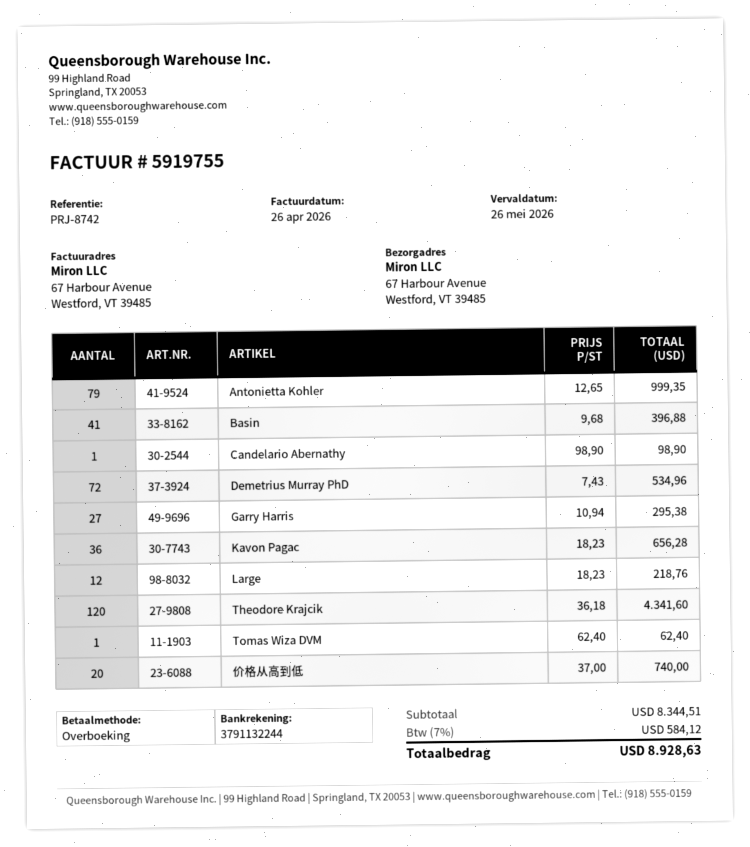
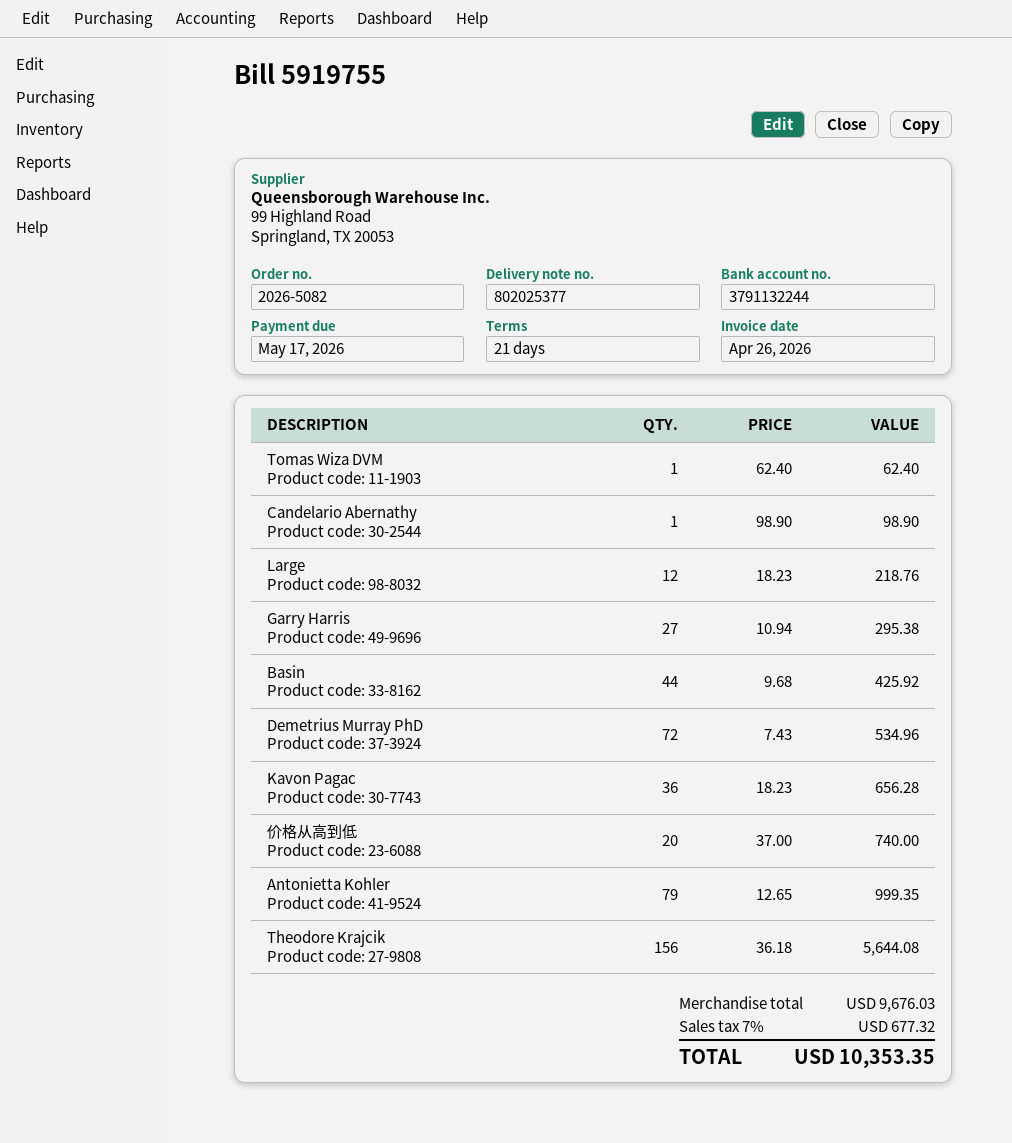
due date: 2026-05-26 -> 2026-05-17
Basin: 41 x 9.68 = 396.88 -> 44 x 9.68 = 425.92
Theodore Krajcik: 120 x 36.18 = 4341.60 -> 156 x 36.18 = 5644.08
subtotal: 8344.51 -> 9676.03
tax: 7% = 584.12 -> 7% = 677.32
total: 8928.63 -> 10353.35

